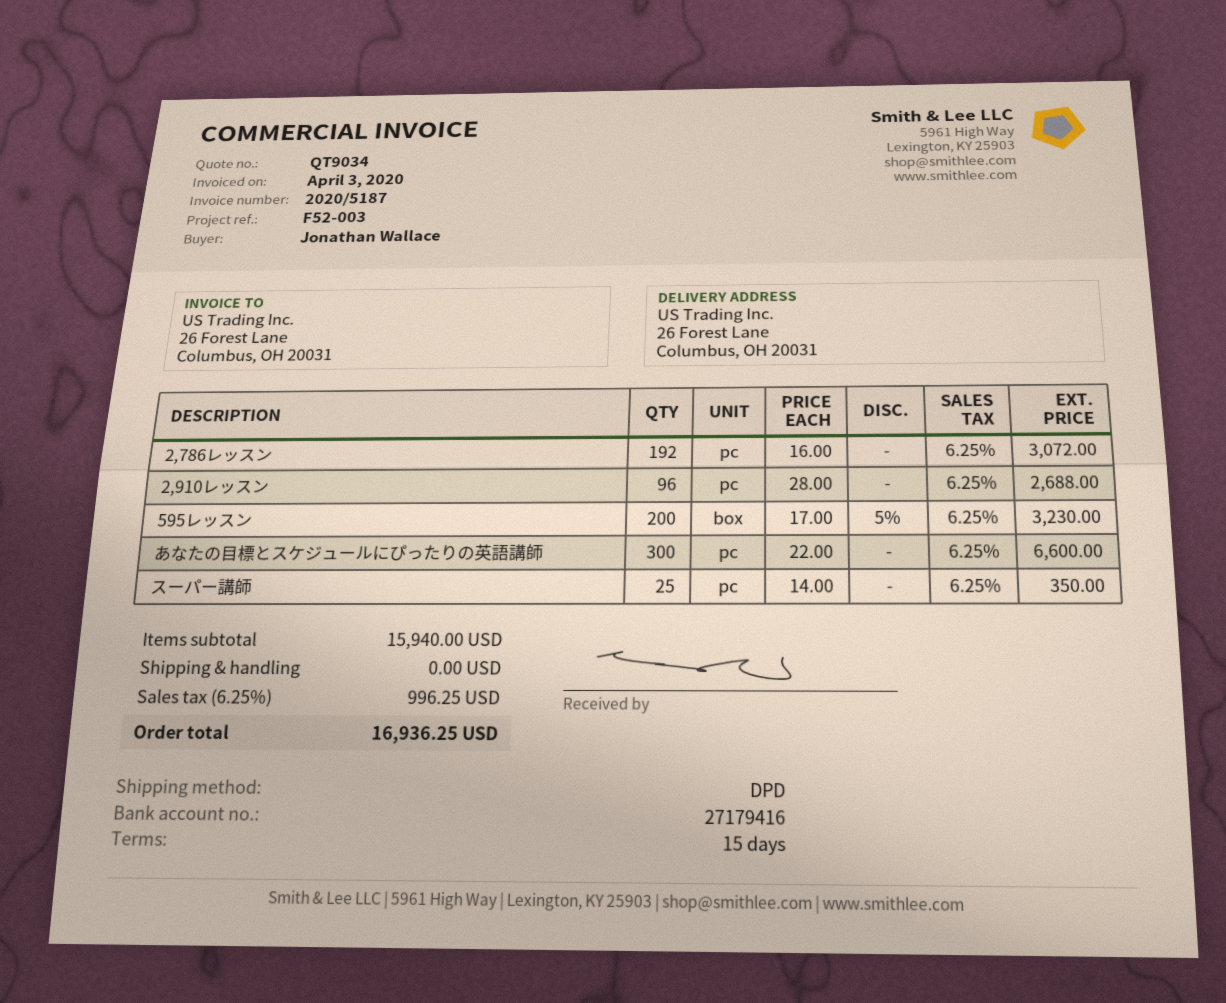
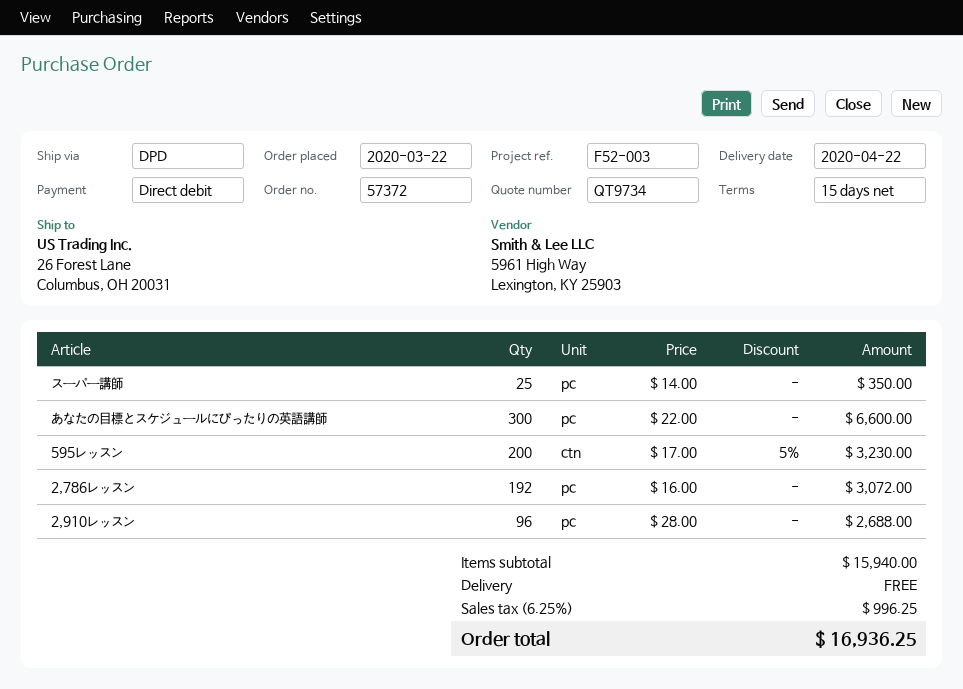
quote number: QT9034 -> QT9734

